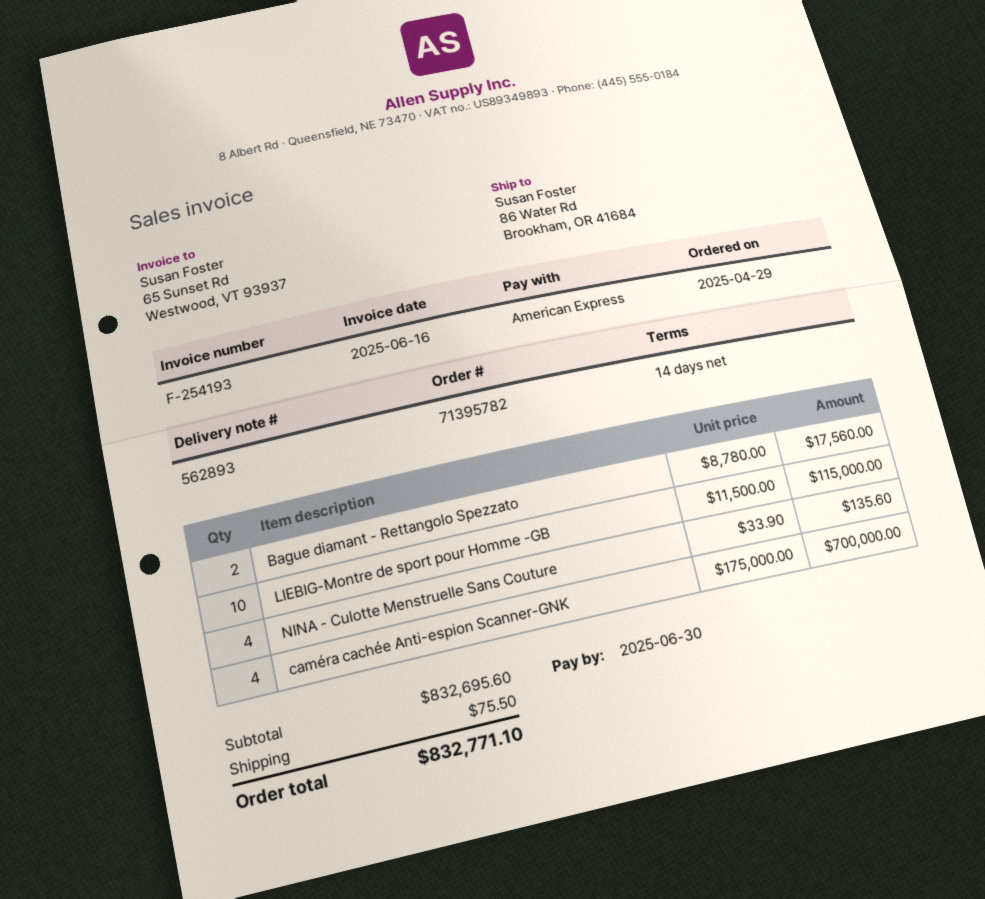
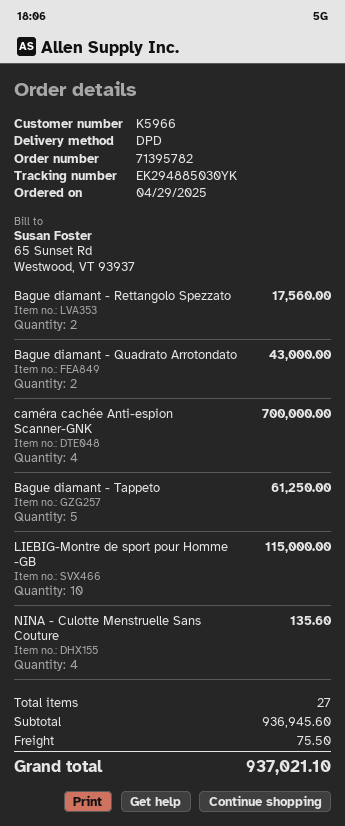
Bague diamant - Quadrato Arrotondato: none -> 2 for 43000.00
Bague diamant - Tappeto: none -> 5 for 61250.00
subtotal: 832695.60 -> 936945.60
total: 832771.10 -> 937021.10

